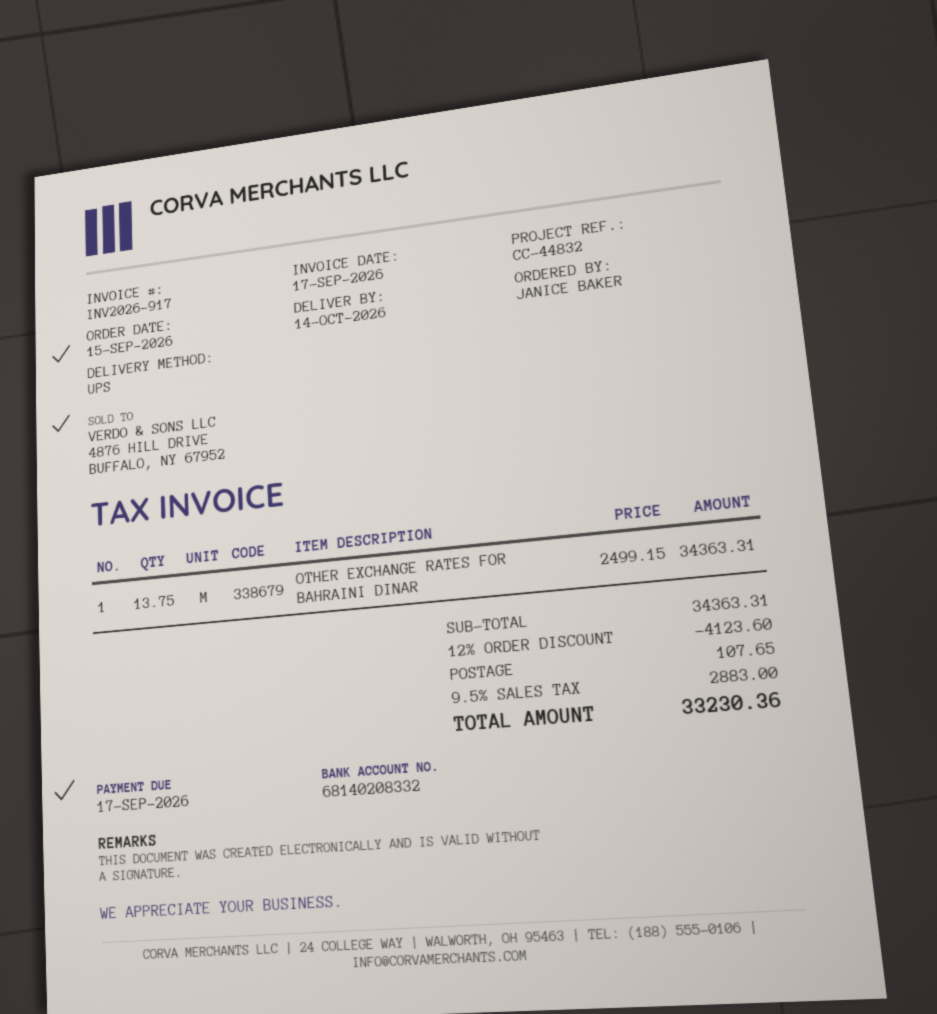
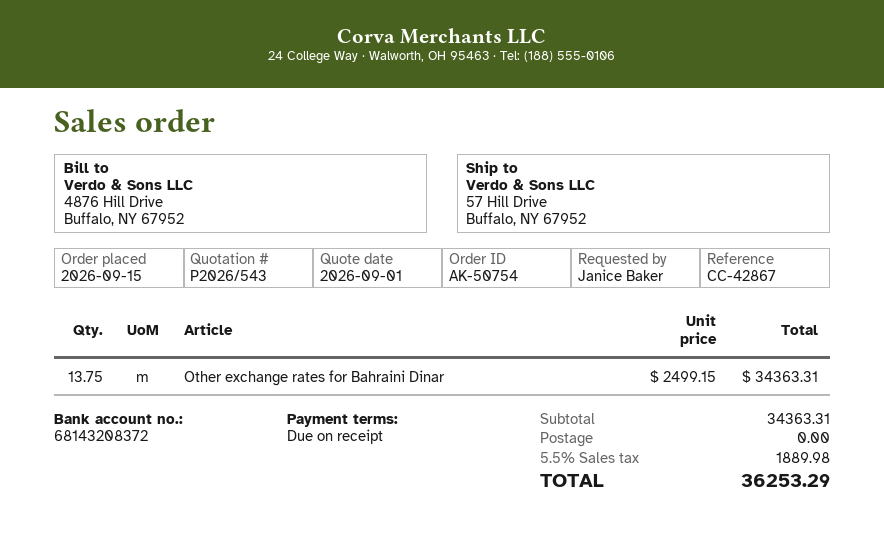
reference: CC-44832 -> CC-42867
bank account: 68140208332 -> 68143208372
discount: 12% = 4123.60 -> none
shipping: 107.65 -> 0.00
tax: 9.5% = 2883.00 -> 5.5% = 1889.98
total: 33230.36 -> 36253.29

